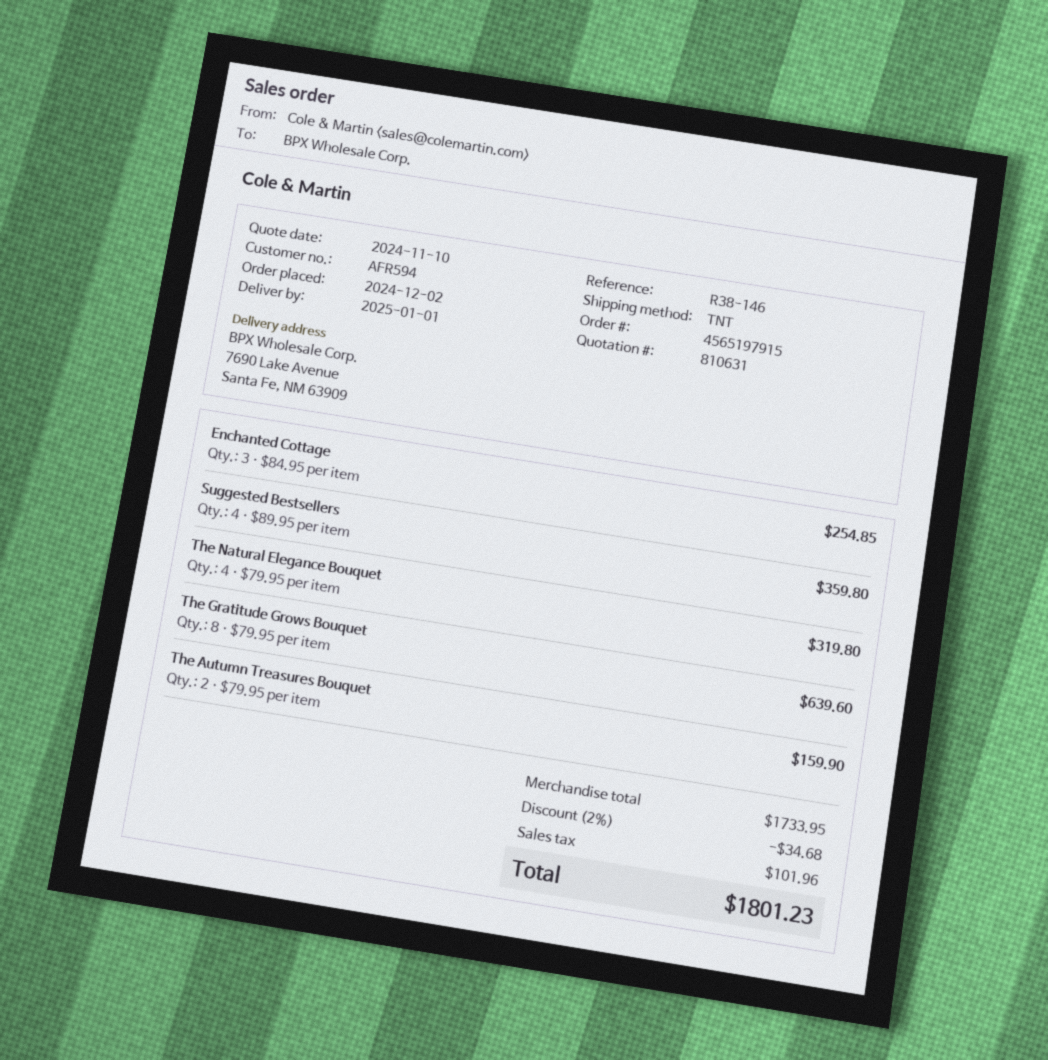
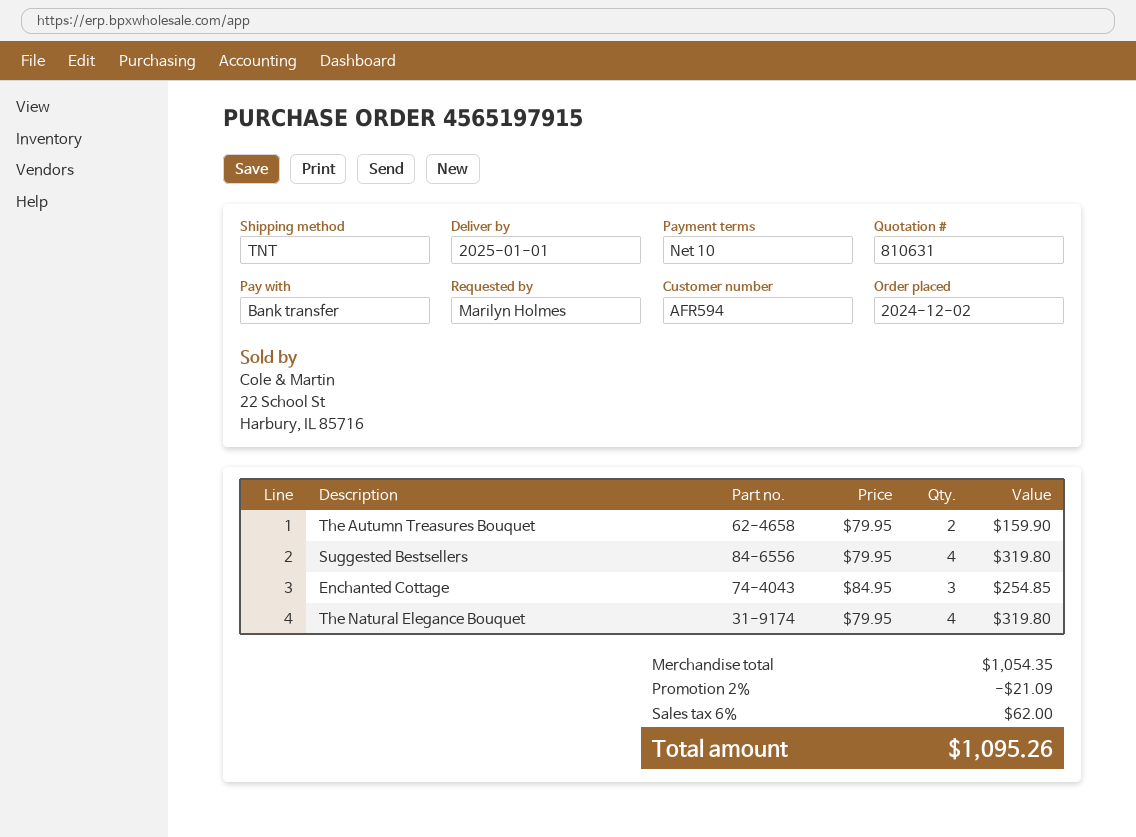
Suggested Bestsellers: 4 x 89.95 = 359.80 -> 4 x 79.95 = 319.80
The Gratitude Grows Bouquet: 8 x 79.95 = 639.60 -> none
subtotal: 1733.95 -> 1054.35
discount: 2% = 34.68 -> 2% = 21.09
tax: 101.96 -> 62.00
total: 1801.23 -> 1095.26

